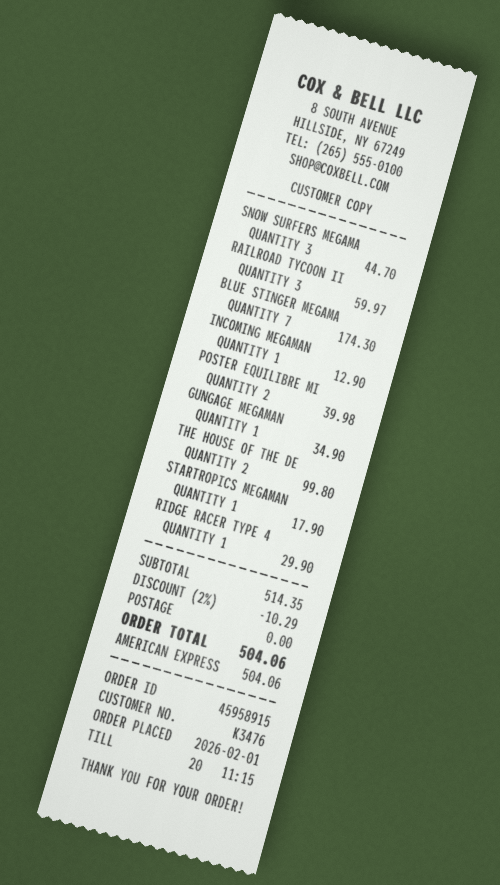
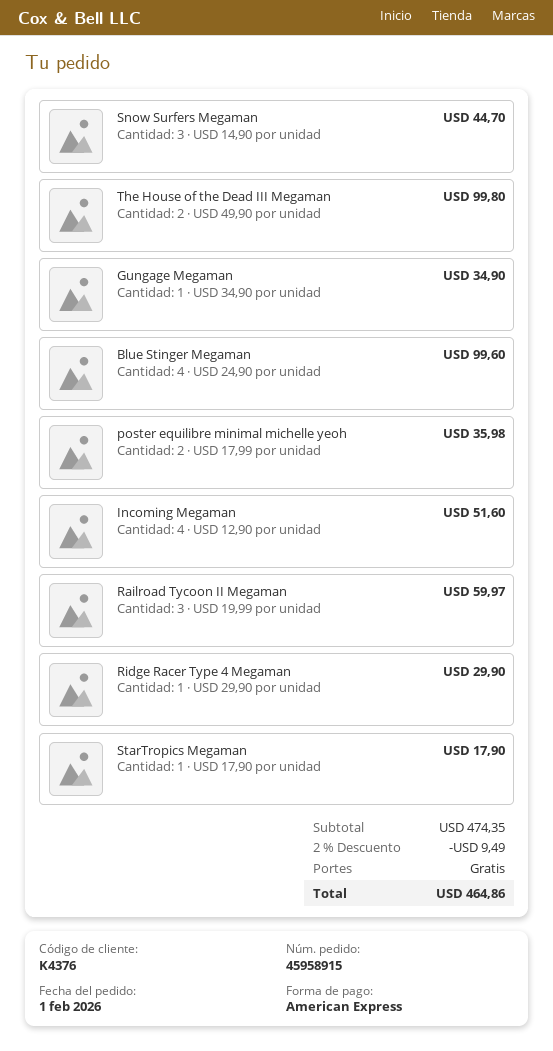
customer number: K3476 -> K4376
BLUE STINGER MEGAMA: 7 for 174.30 -> 4 for 99.60
INCOMING MEGAMAN: 1 for 12.90 -> 4 for 51.60
POSTER EQUILIBRE MI: 2 for 39.98 -> 2 for 35.98
subtotal: 514.35 -> 474.35
discount: 2% = 10.29 -> 2% = 9.49
total: 504.06 -> 464.86

